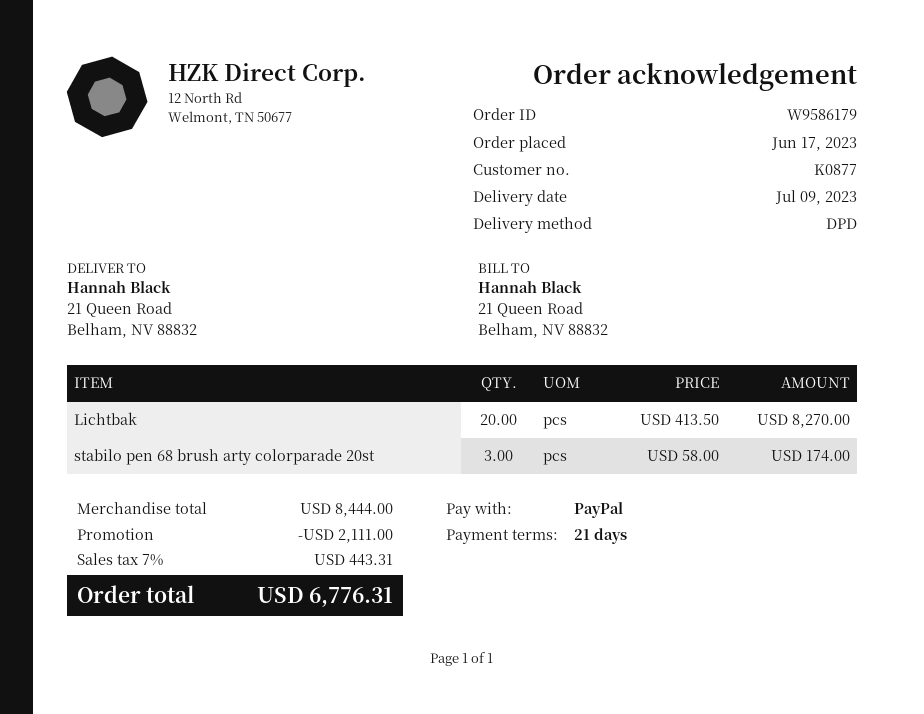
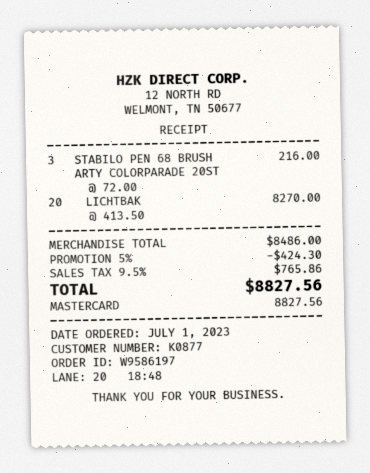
order number: W9586179 -> W9586197
order date: 2023-06-17 -> 2023-07-01
payment method: PayPal -> Mastercard
stabilo pen 68 brush arty colorparade 20st: 3 x 58.00 = 174.00 -> 3 x 72.00 = 216.00
subtotal: 8444.00 -> 8486.00
discount: 2111.00 -> 424.30
tax: 7% = 443.31 -> 9.5% = 765.86
total: 6776.31 -> 8827.56

